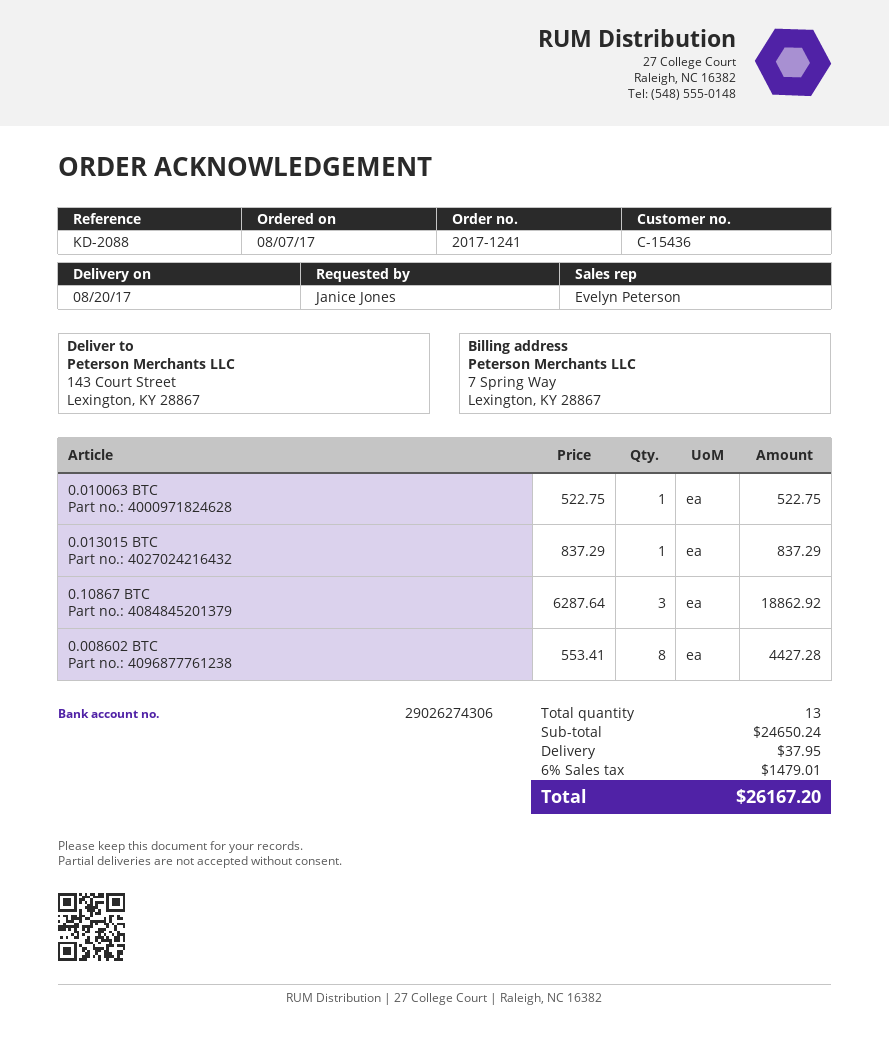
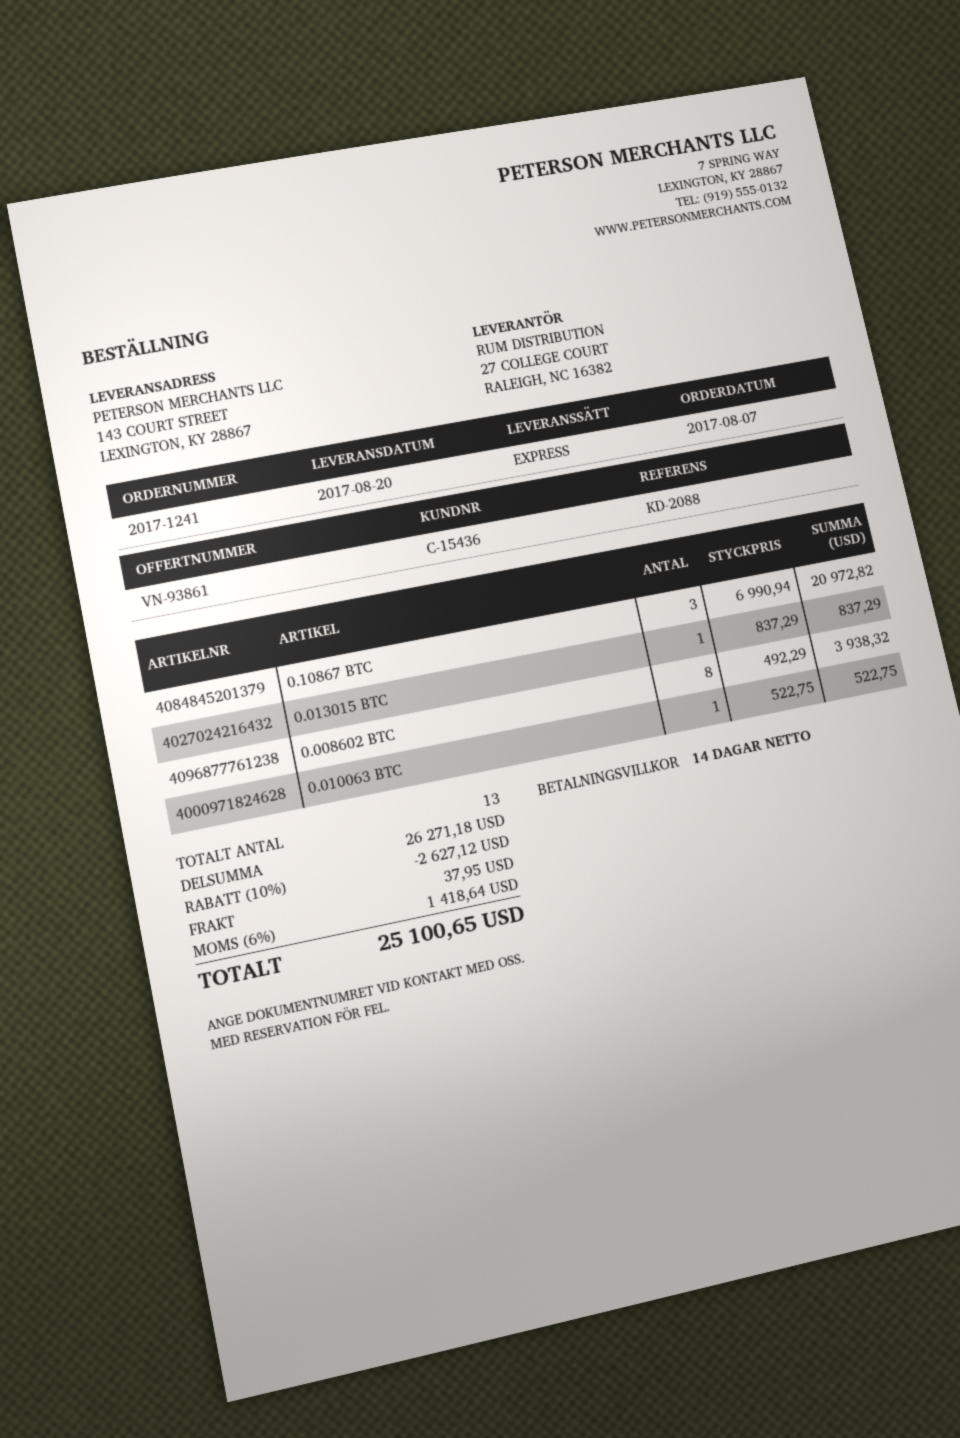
0.10867 BTC: 3 x 6287.64 = 18862.92 -> 3 x 6990.94 = 20972.82
0.008602 BTC: 8 x 553.41 = 4427.28 -> 8 x 492.29 = 3938.32
subtotal: 24650.24 -> 26271.18
discount: none -> 10% = 2627.12
tax: 6% = 1479.01 -> 6% = 1418.64
total: 26167.20 -> 25100.65

